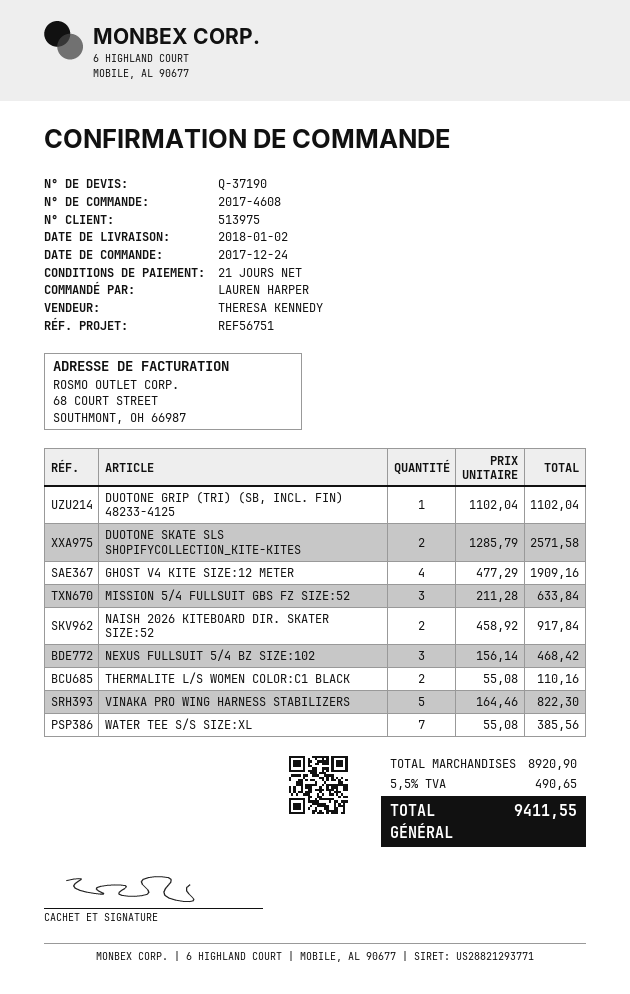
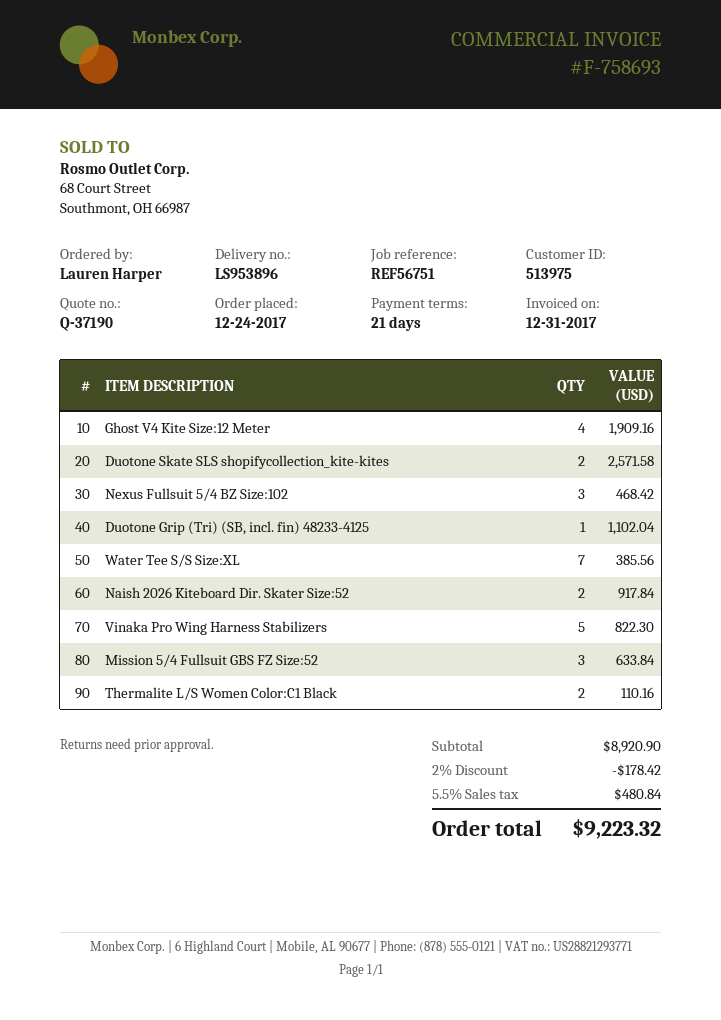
discount: none -> 2% = 178.42
tax: 5.5% = 490.65 -> 5.5% = 480.84
total: 9411.55 -> 9223.32

